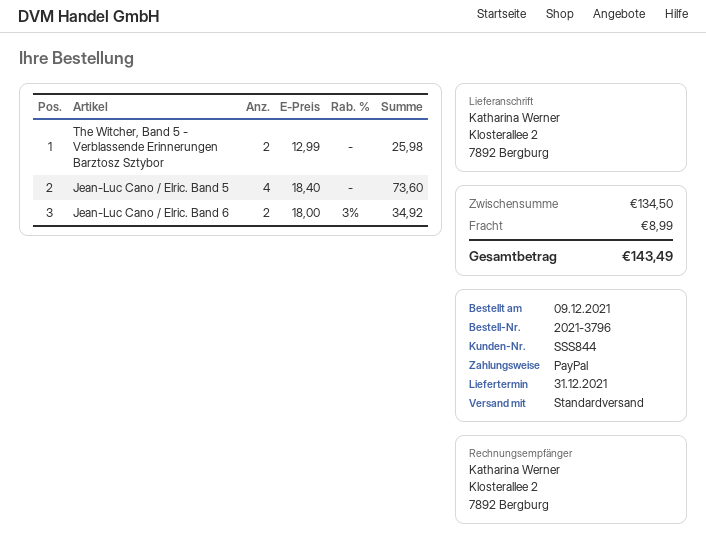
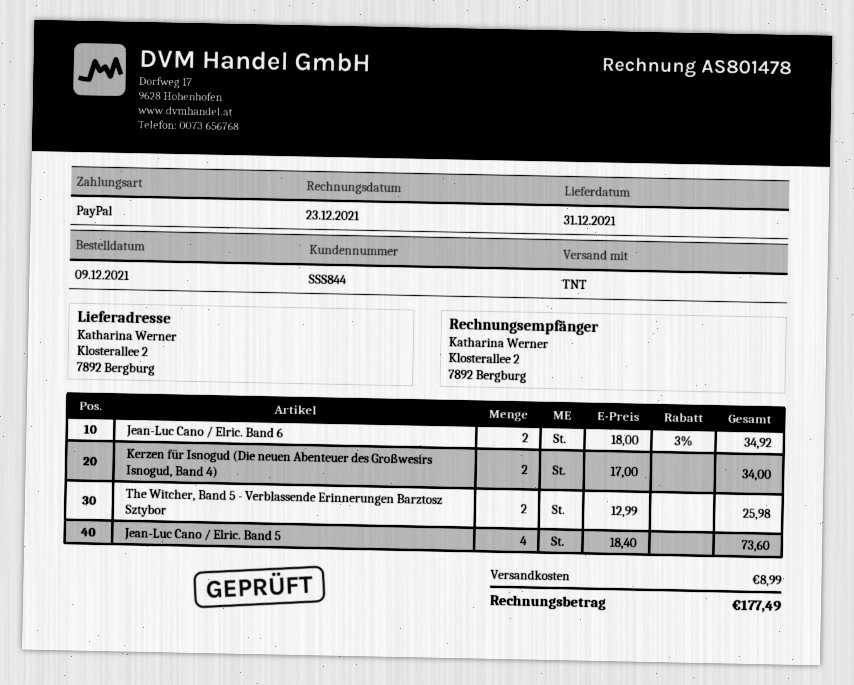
shipping method: standard -> TNT
Kerzen für Isnogud (Die neuen Abenteuer des Großwesirs Isnogud, Band 4): none -> 2 x 17.00 = 34.00
total: 143.49 -> 177.49

